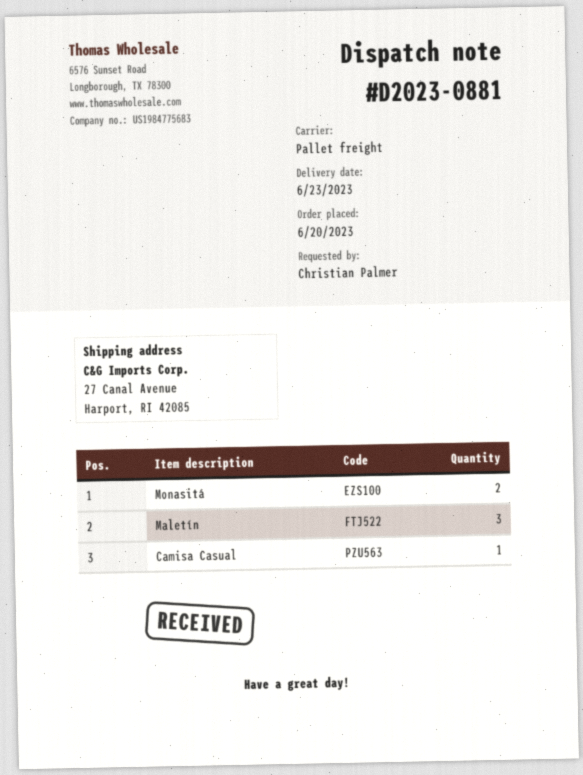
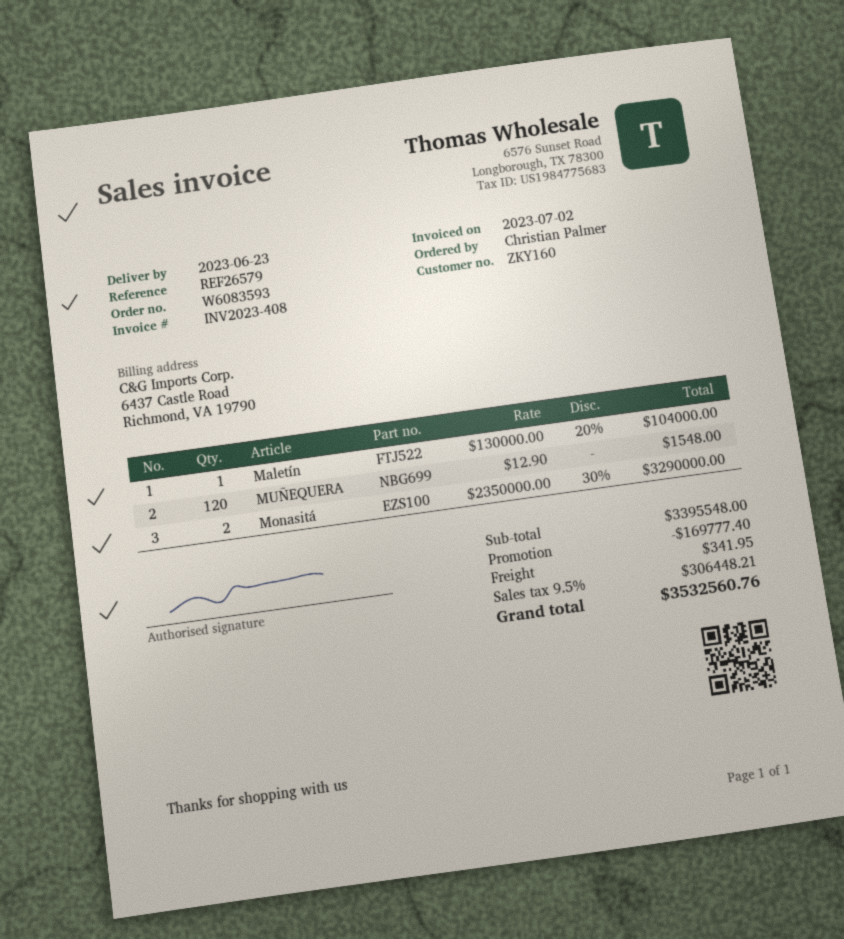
Maletín: 3 -> 1
Camisa Casual: 1 -> none
MUÑEQUERA: none -> 120

